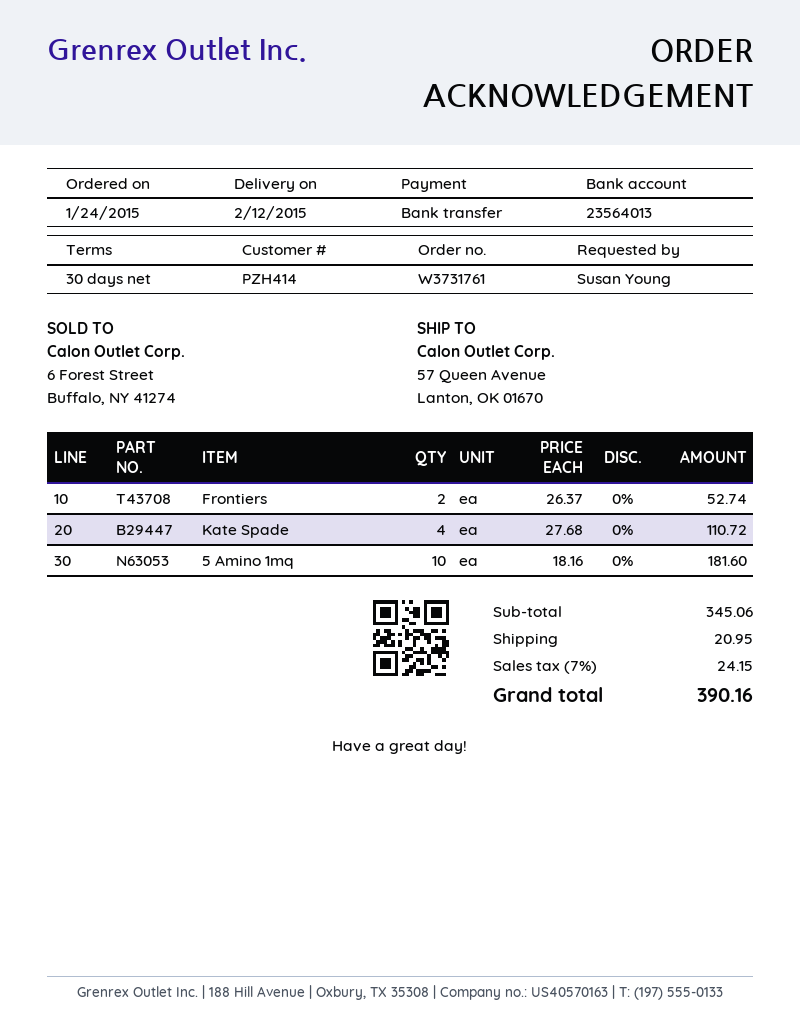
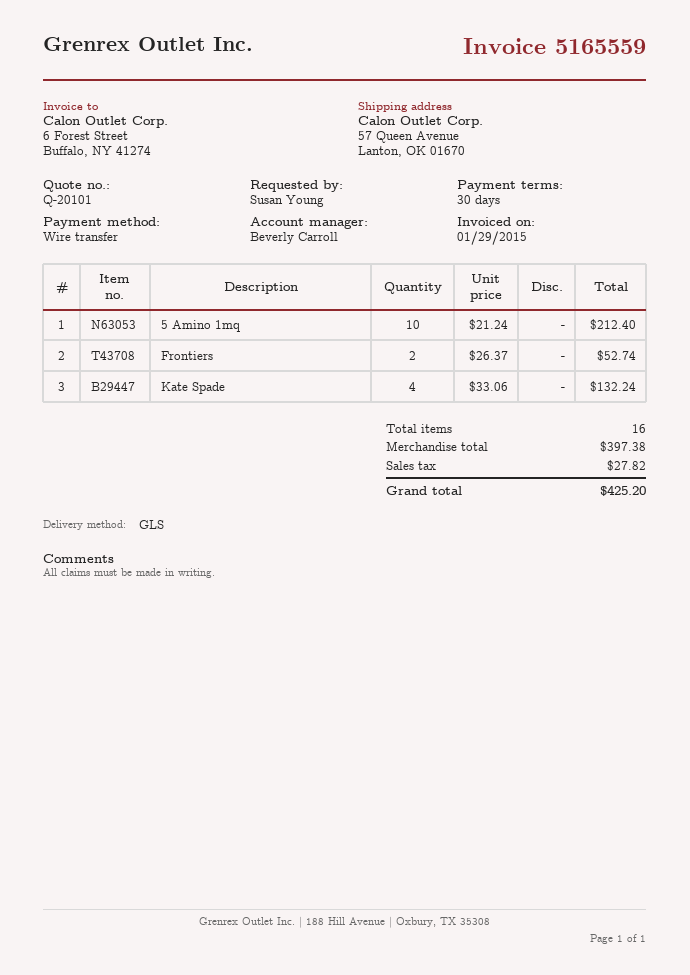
Kate Spade: 4 x 27.68 = 110.72 -> 4 x 33.06 = 132.24
5 Amino 1mq: 10 x 18.16 = 181.60 -> 10 x 21.24 = 212.40
subtotal: 345.06 -> 397.38
shipping: 20.95 -> none
tax: 24.15 -> 27.82
total: 390.16 -> 425.20

